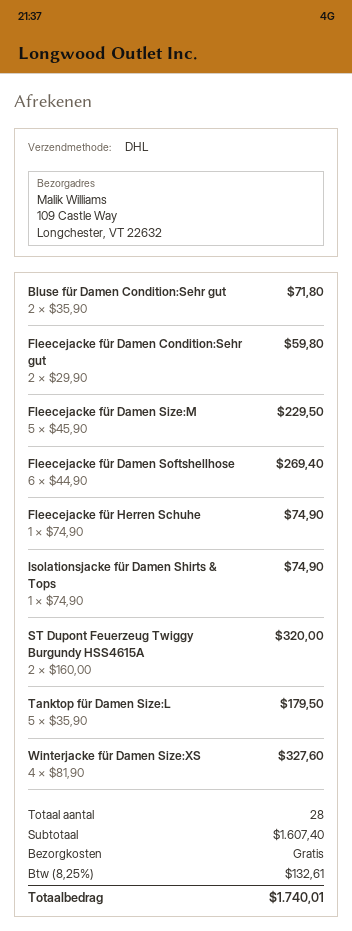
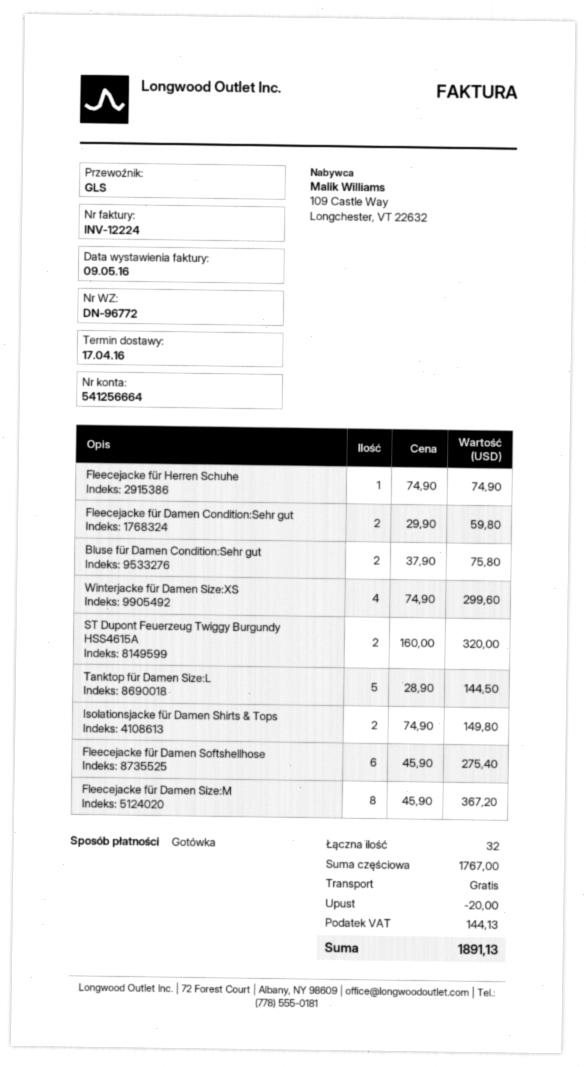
shipping method: DHL -> GLS
Bluse für Damen Condition:Sehr gut: 2 x 35.90 = 71.80 -> 2 x 37.90 = 75.80
Fleecejacke für Damen Size:M: 5 x 45.90 = 229.50 -> 8 x 45.90 = 367.20
Fleecejacke für Damen Softshellhose: 6 x 44.90 = 269.40 -> 6 x 45.90 = 275.40
Isolationsjacke für Damen Shirts & Tops: 1 x 74.90 = 74.90 -> 2 x 74.90 = 149.80
Tanktop für Damen Size:L: 5 x 35.90 = 179.50 -> 5 x 28.90 = 144.50
Winterjacke für Damen Size:XS: 4 x 81.90 = 327.60 -> 4 x 74.90 = 299.60
total quantity: 28 -> 32
subtotal: 1607.40 -> 1767.00
discount: none -> 20.00
tax: 132.61 -> 144.13
total: 1740.01 -> 1891.13

